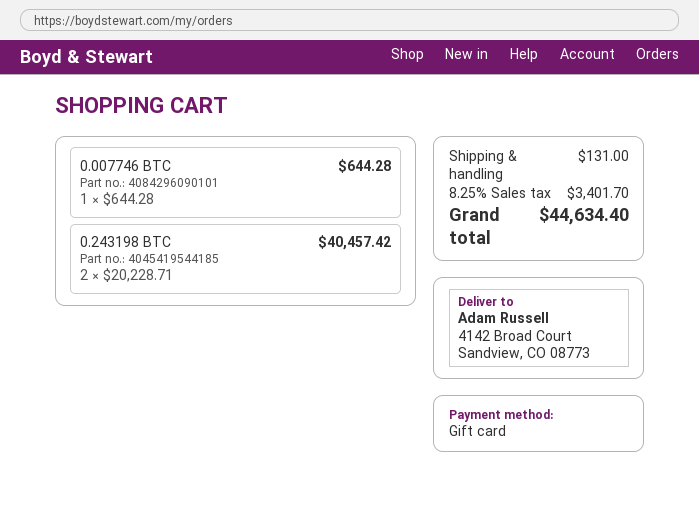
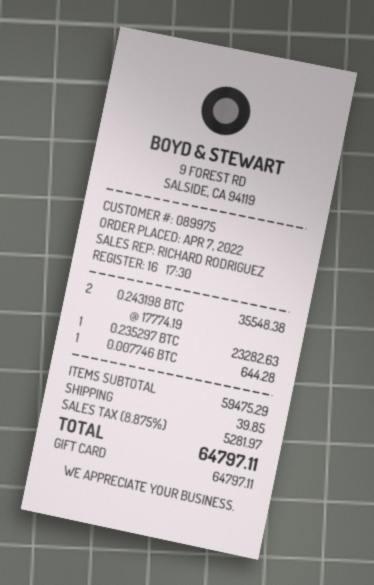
0.243198 BTC: 2 x 20228.71 = 40457.42 -> 2 x 17774.19 = 35548.38
0.235297 BTC: none -> 1 x 23282.63 = 23282.63
shipping: 131.00 -> 39.85
tax: 8.25% = 3401.70 -> 8.875% = 5281.97
total: 44634.40 -> 64797.11

